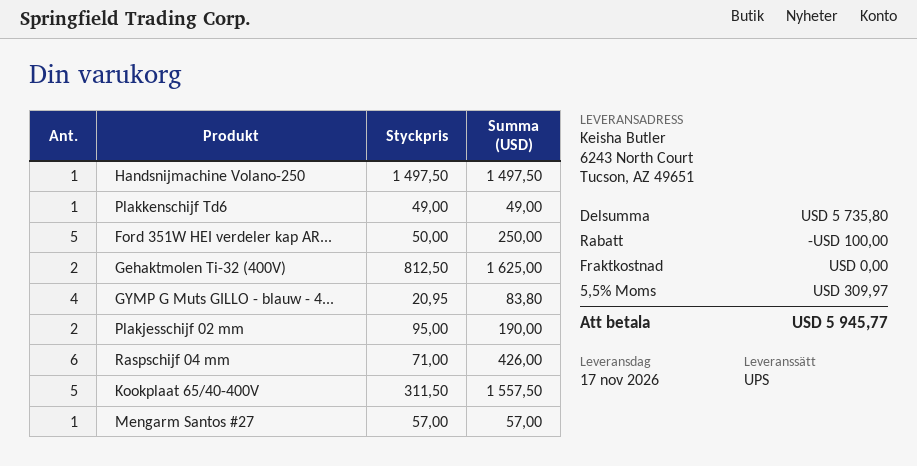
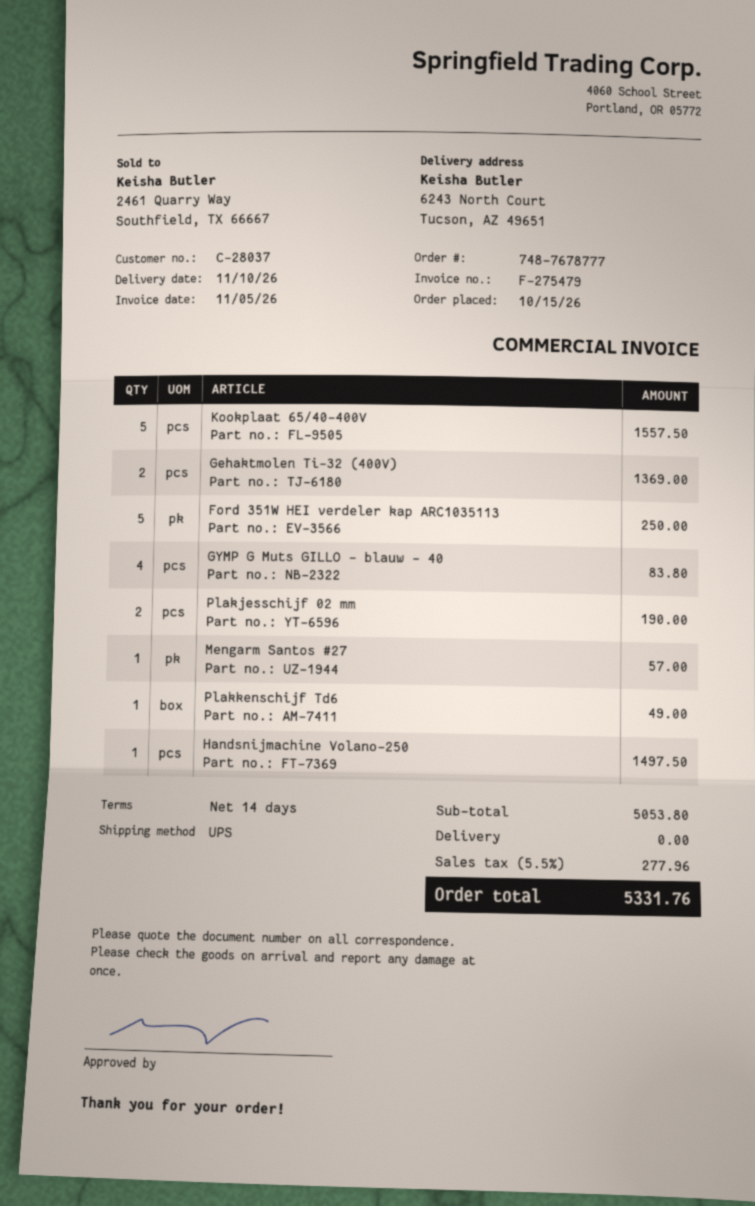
delivery date: 2026-11-17 -> 2026-11-10
Gehaktmolen Ti-32 (400V): 2 for 1625.00 -> 2 for 1369.00
Raspschijf 04 mm: 6 for 426.00 -> none
subtotal: 5735.80 -> 5053.80
discount: 100.00 -> none
tax: 5.5% = 309.97 -> 5.5% = 277.96
total: 5945.77 -> 5331.76

